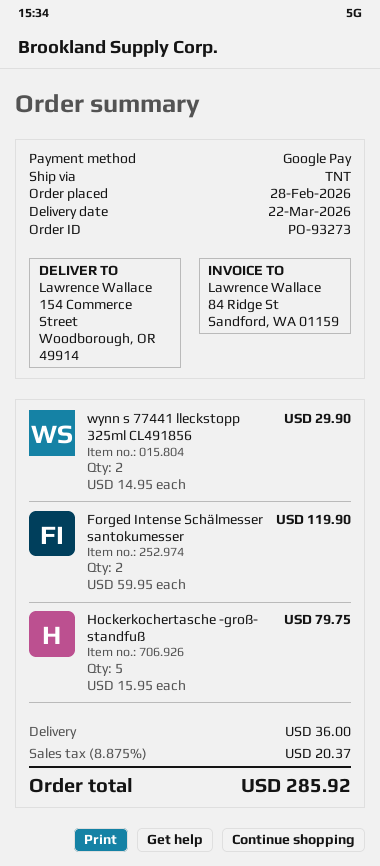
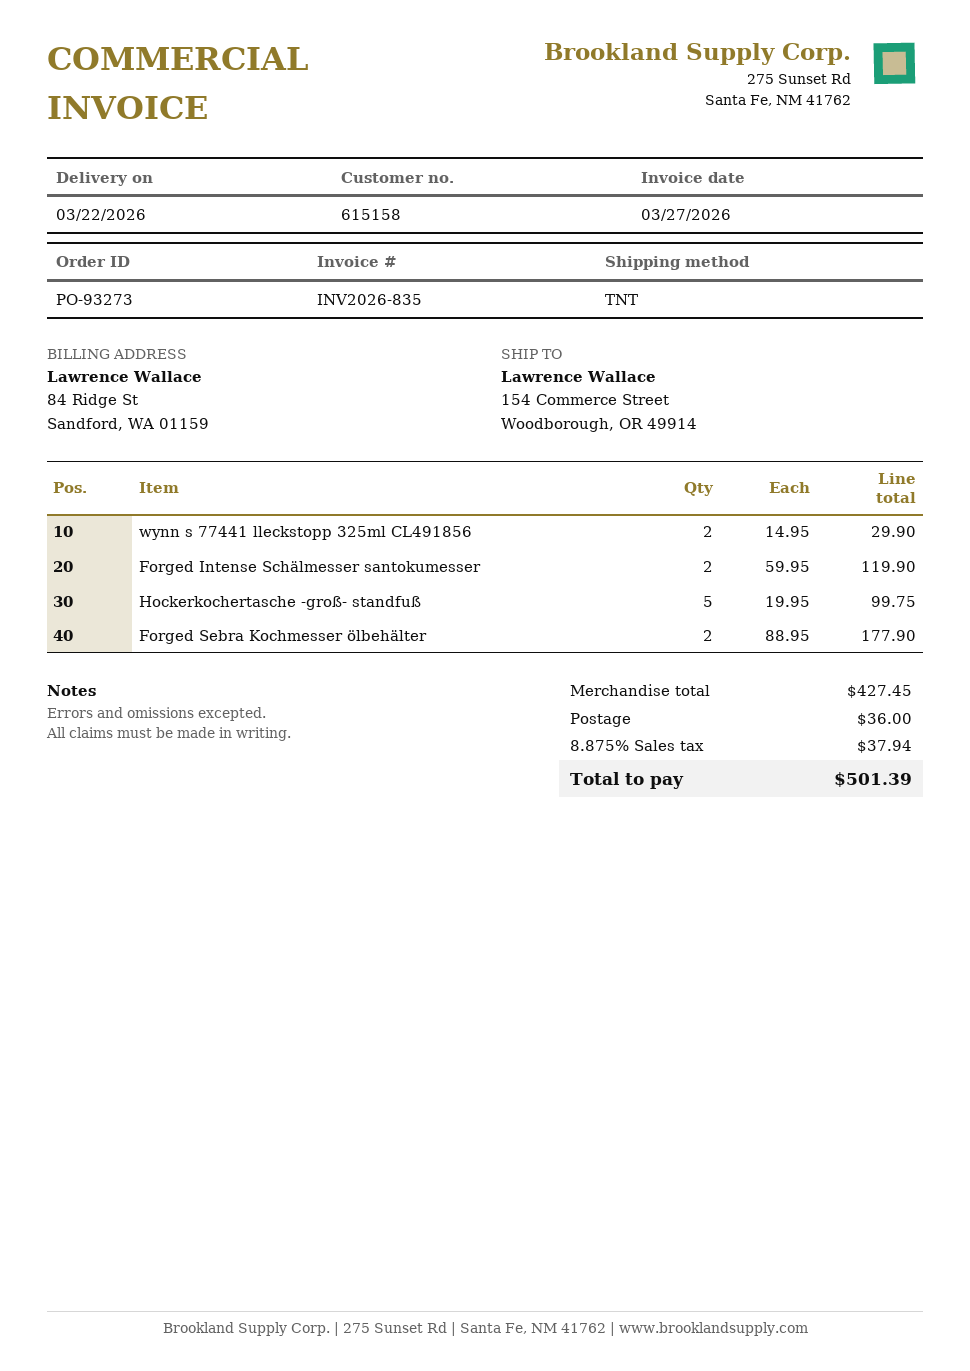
Hockerkochertasche -groß- standfuß: 5 x 15.95 = 79.75 -> 5 x 19.95 = 99.75
Forged Sebra Kochmesser ölbehälter: none -> 2 x 88.95 = 177.90
tax: 8.875% = 20.37 -> 8.875% = 37.94
total: 285.92 -> 501.39

